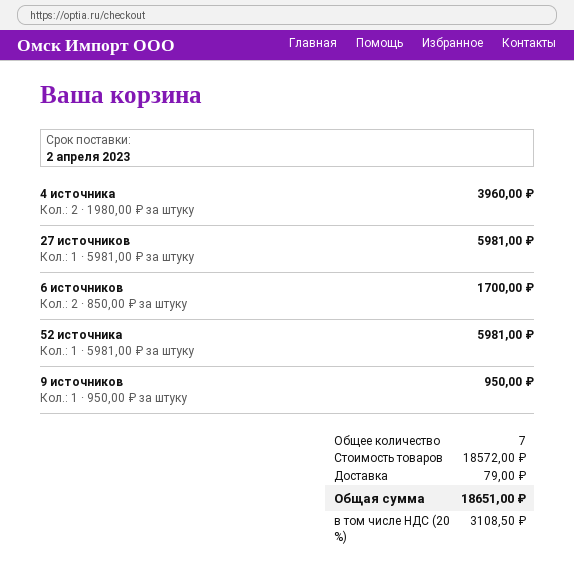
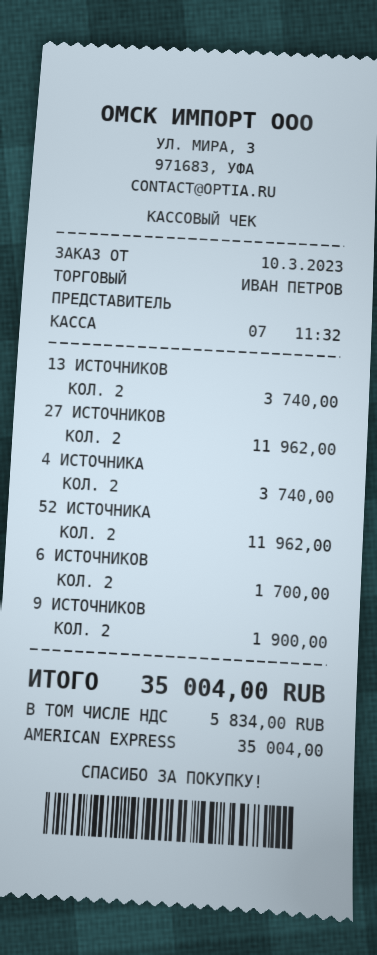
4 источника: 2 for 3960.00 -> 2 for 3740.00
27 источников: 1 for 5981.00 -> 2 for 11962.00
52 источника: 1 for 5981.00 -> 2 for 11962.00
9 источников: 1 for 950.00 -> 2 for 1900.00
13 ИСТОЧНИКОВ: none -> 2 for 3740.00
shipping: 79.00 -> none
tax: 3108.50 -> 5834.00
total: 18651.00 -> 35004.00

